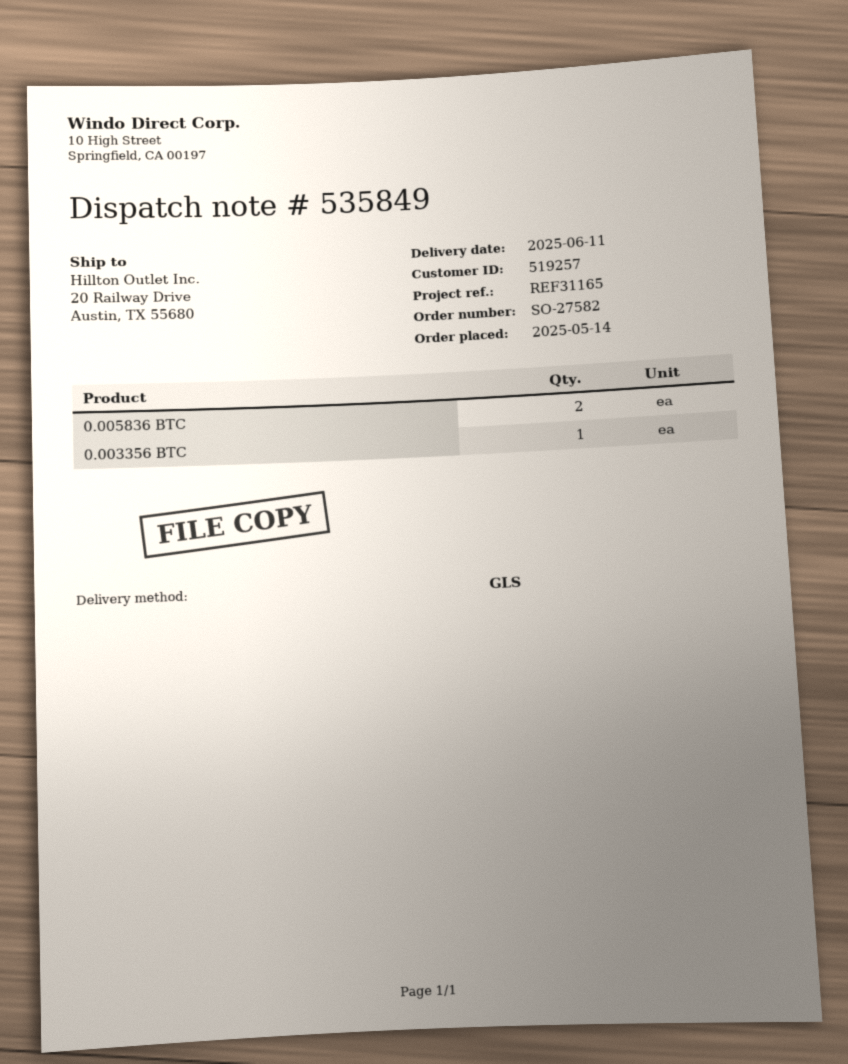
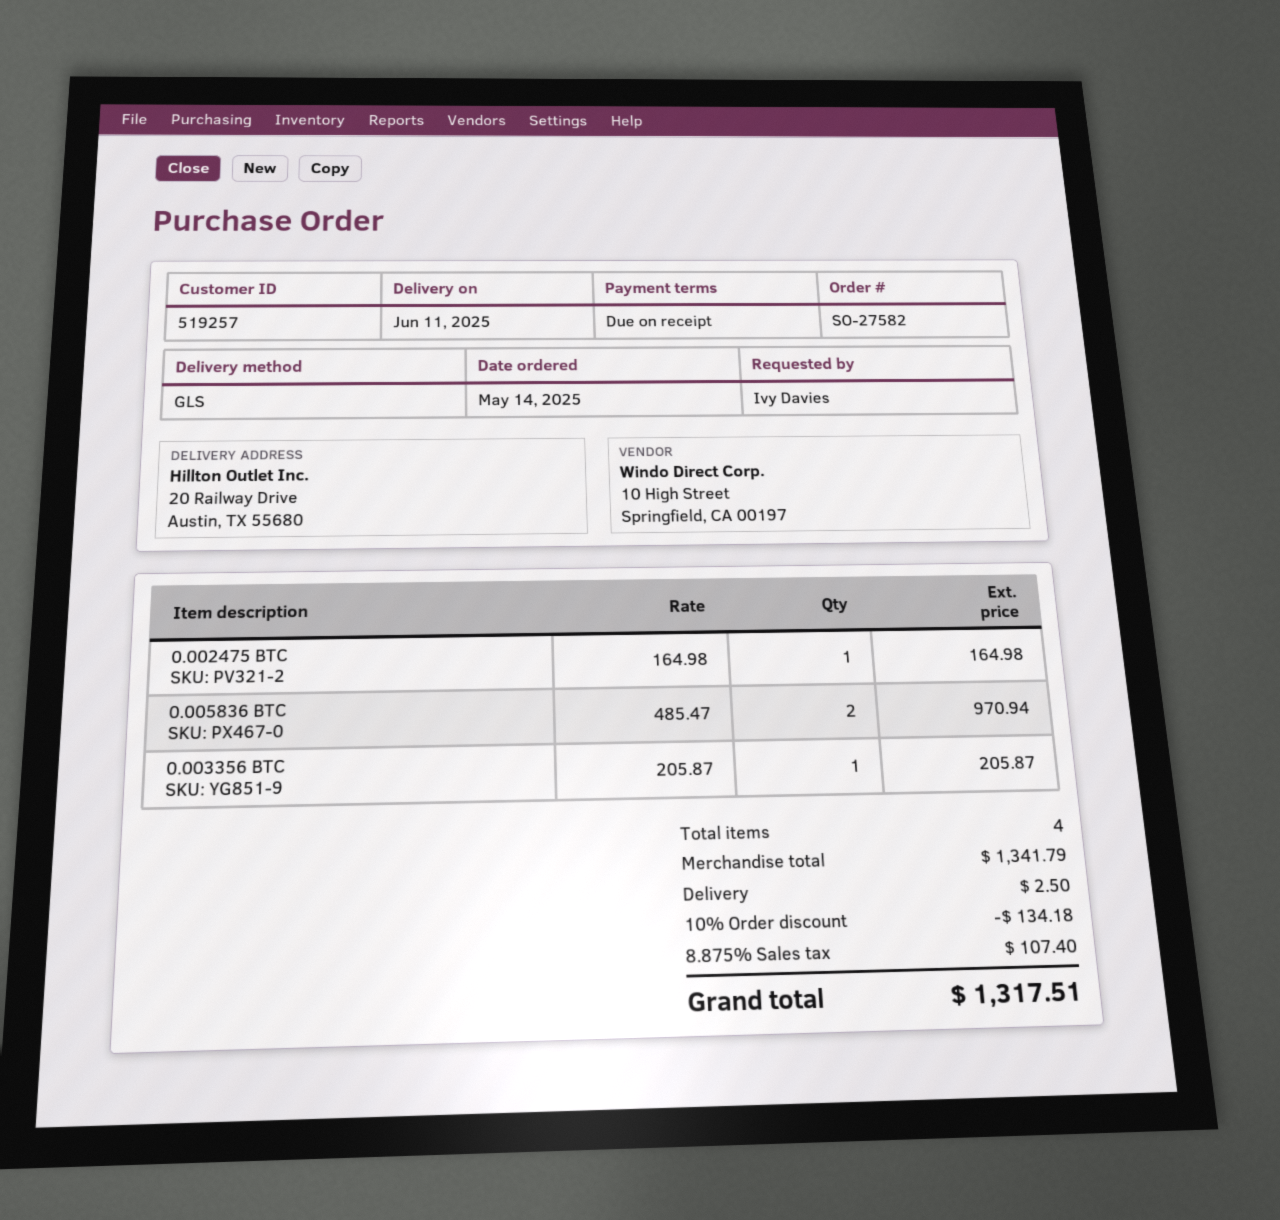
0.002475 BTC: none -> 1

